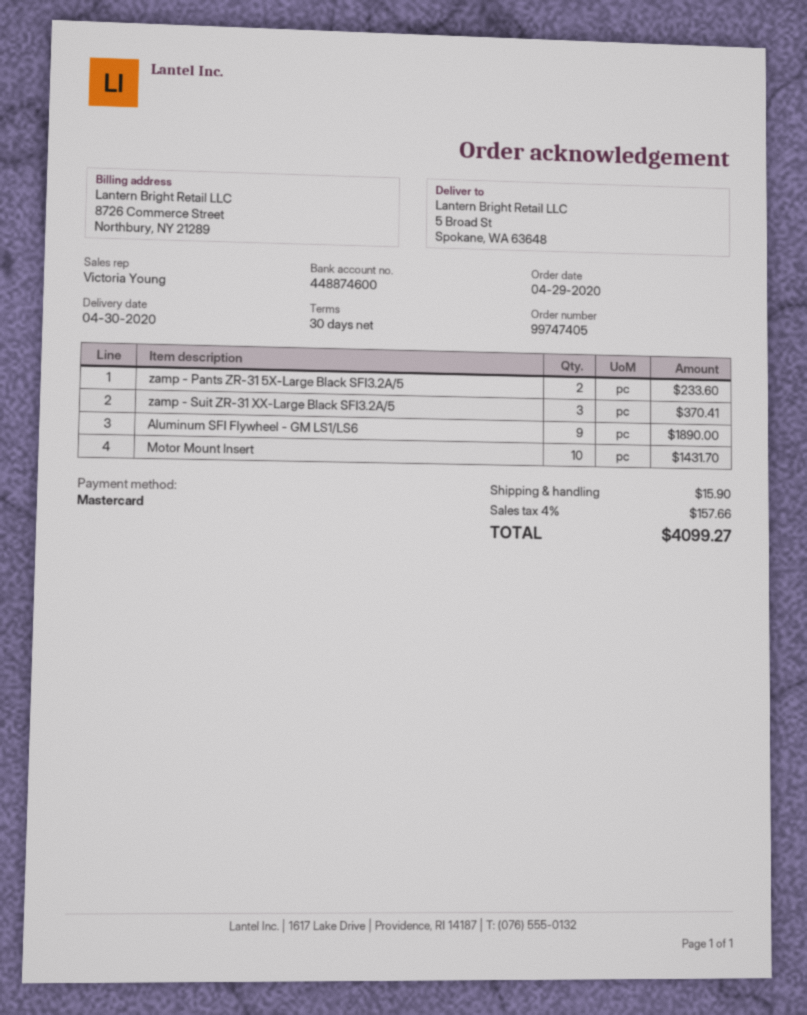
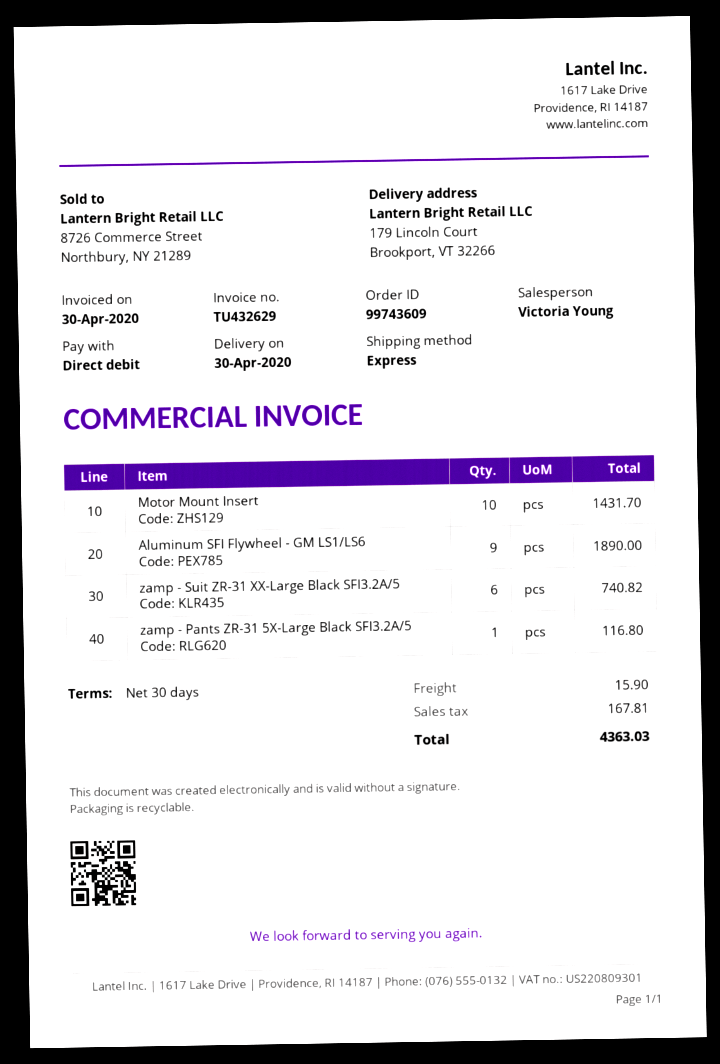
order number: 99747405 -> 99743609
payment method: Mastercard -> direct debit
ship to: 5 Broad St, Spokane, WA 63648 -> 179 Lincoln Court, Brookport, VT 32266
zamp - Pants ZR-31 5X-Large Black SFI3.2A/5: 2 for 233.60 -> 1 for 116.80
zamp - Suit ZR-31 XX-Large Black SFI3.2A/5: 3 for 370.41 -> 6 for 740.82
tax: 157.66 -> 167.81
total: 4099.27 -> 4363.03

